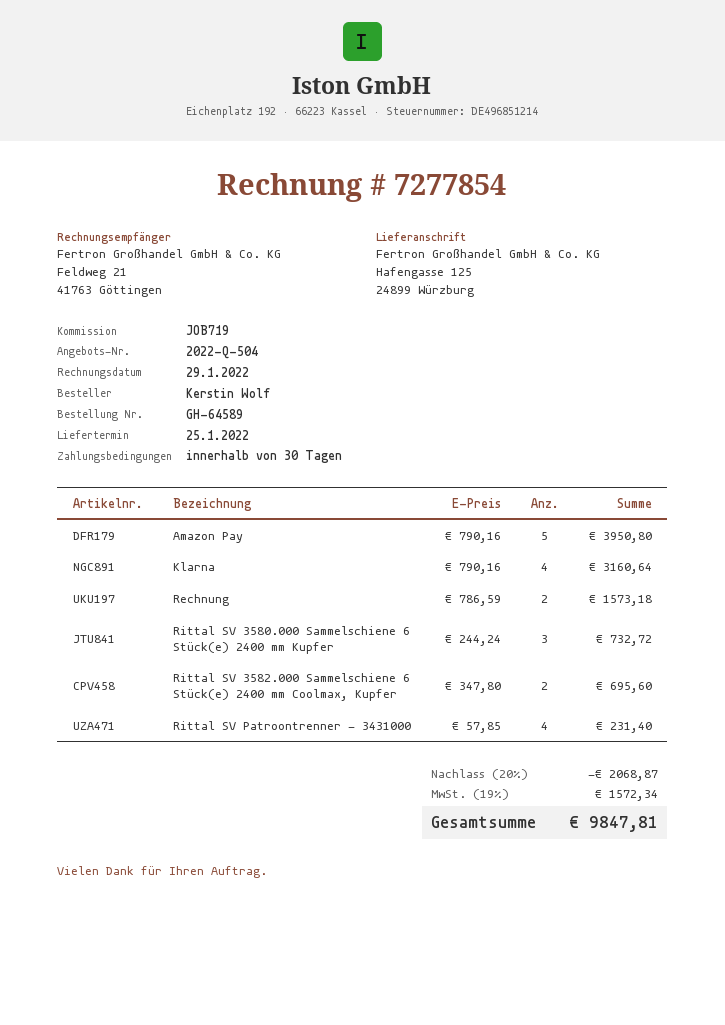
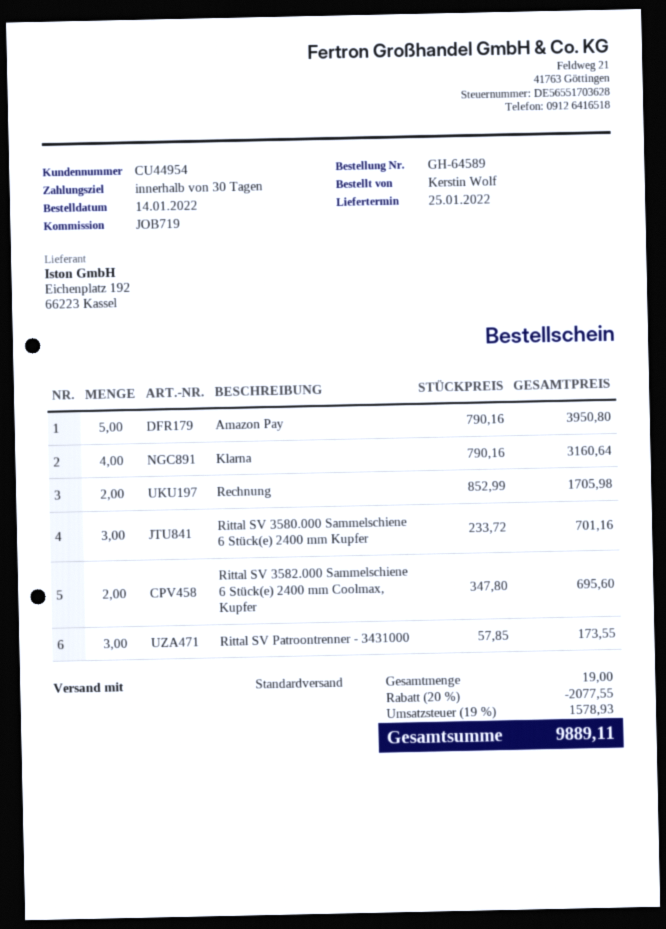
Rechnung: 2 x 786.59 = 1573.18 -> 2 x 852.99 = 1705.98
Rittal SV 3580.000 Sammelschiene 6 Stück(e) 2400 mm Kupfer: 3 x 244.24 = 732.72 -> 3 x 233.72 = 701.16
Rittal SV Patroontrenner - 3431000: 4 x 57.85 = 231.40 -> 3 x 57.85 = 173.55
discount: 20% = 2068.87 -> 20% = 2077.55
tax: 19% = 1572.34 -> 19% = 1578.93
total: 9847.81 -> 9889.11

